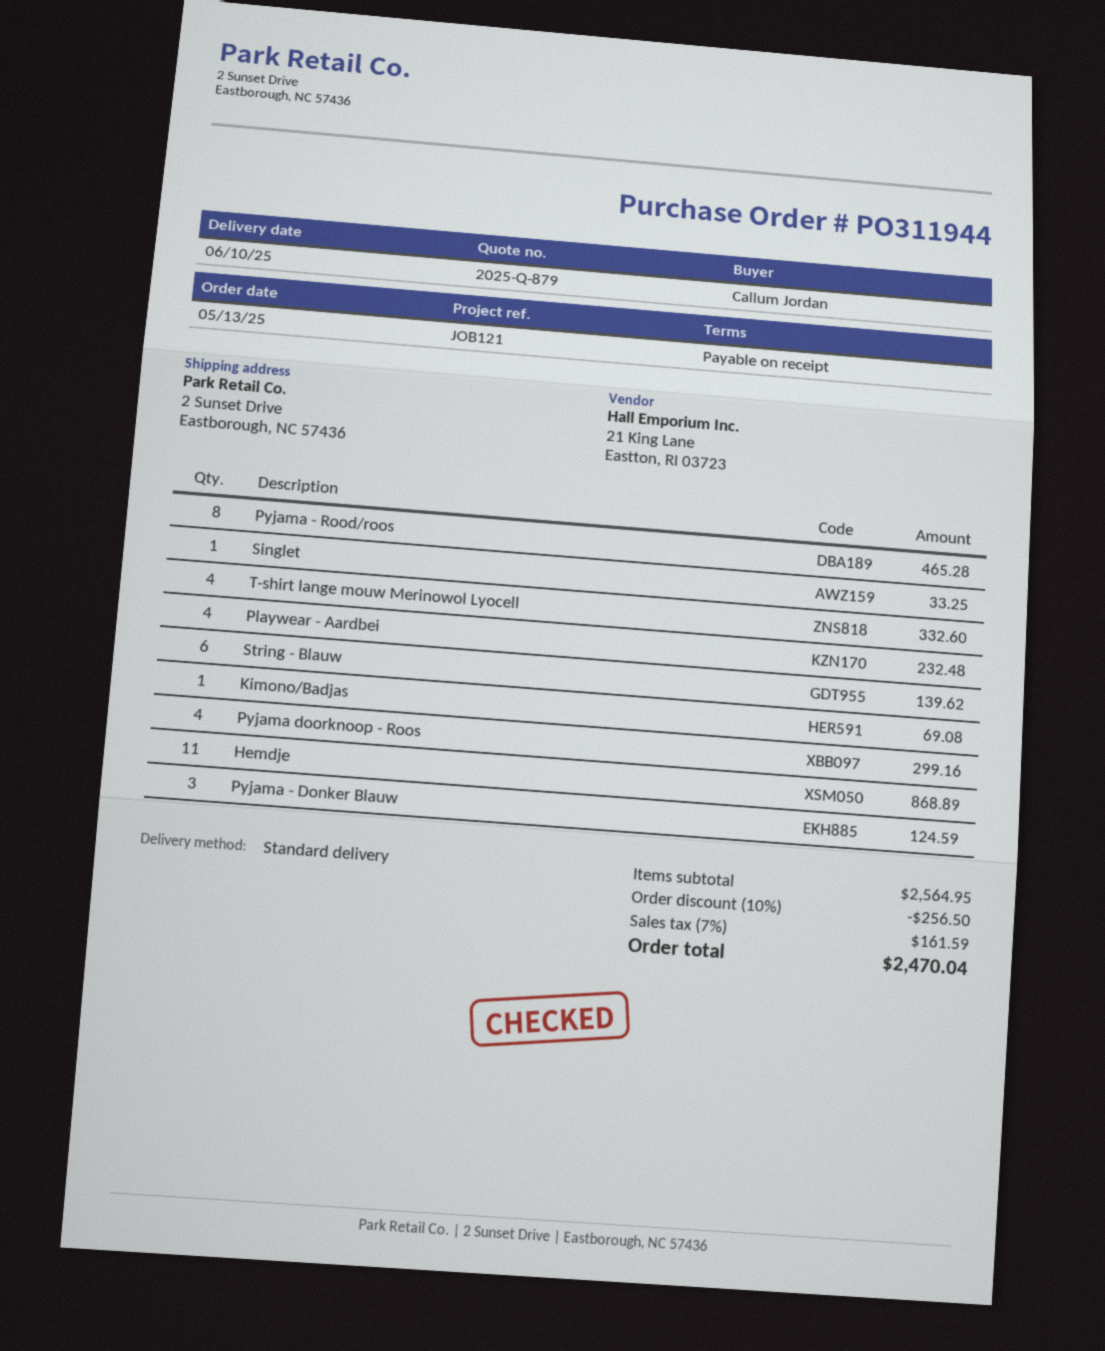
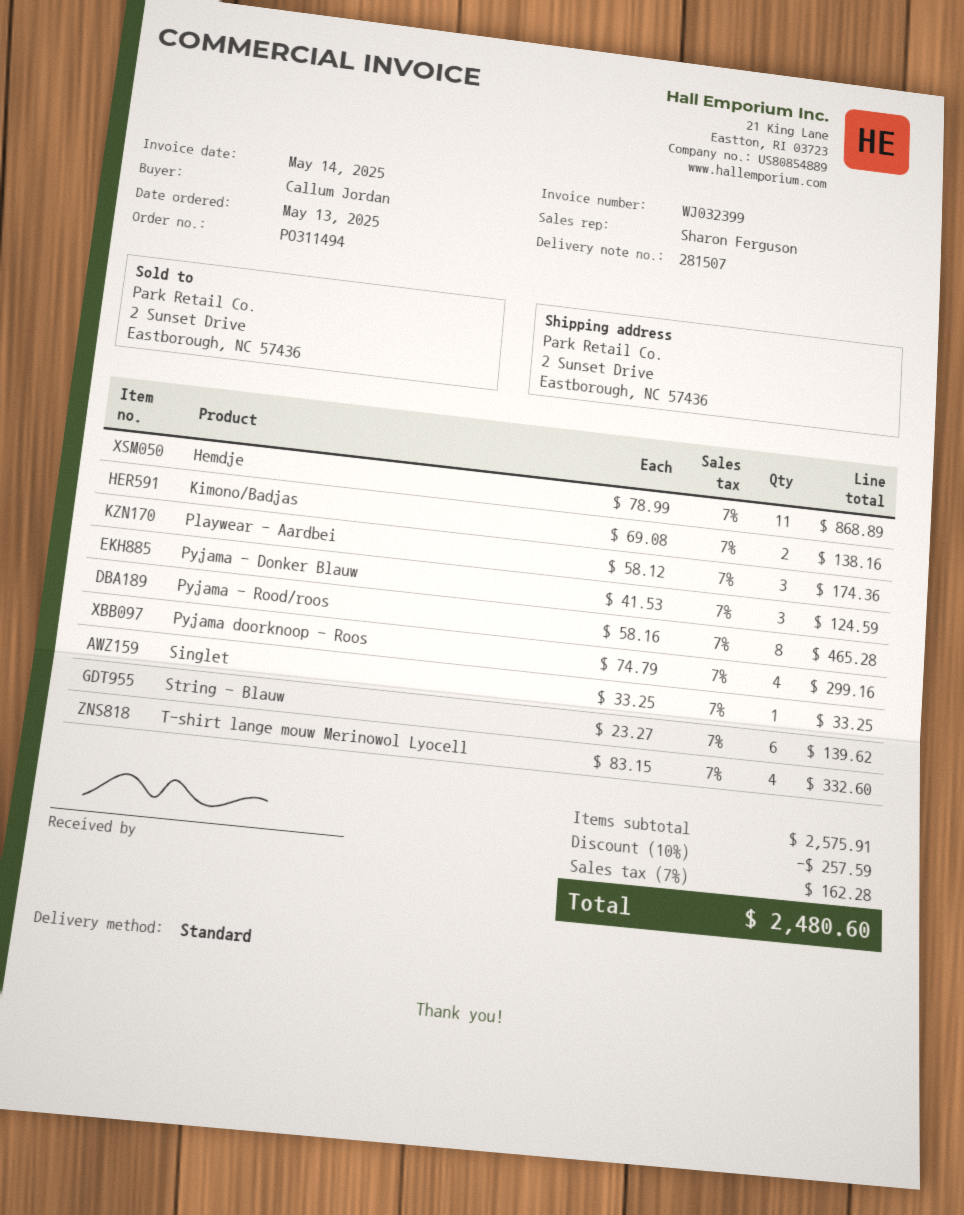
order number: PO311944 -> PO311494
Playwear - Aardbei: 4 for 232.48 -> 3 for 174.36
Kimono/Badjas: 1 for 69.08 -> 2 for 138.16
subtotal: 2564.95 -> 2575.91
discount: 10% = 256.50 -> 10% = 257.59
tax: 7% = 161.59 -> 7% = 162.28
total: 2470.04 -> 2480.60

